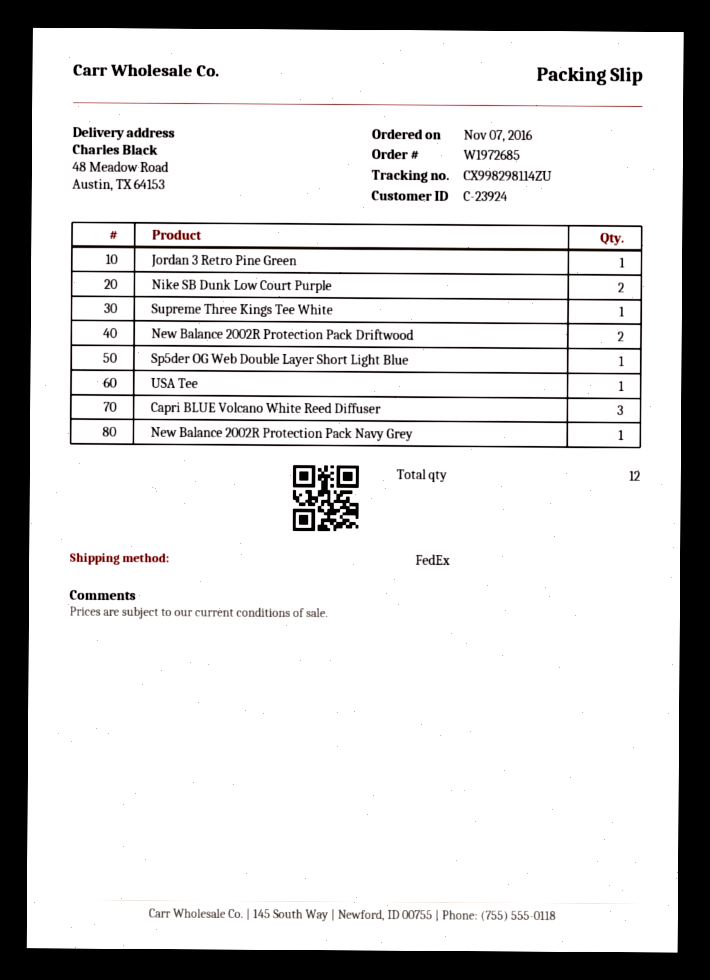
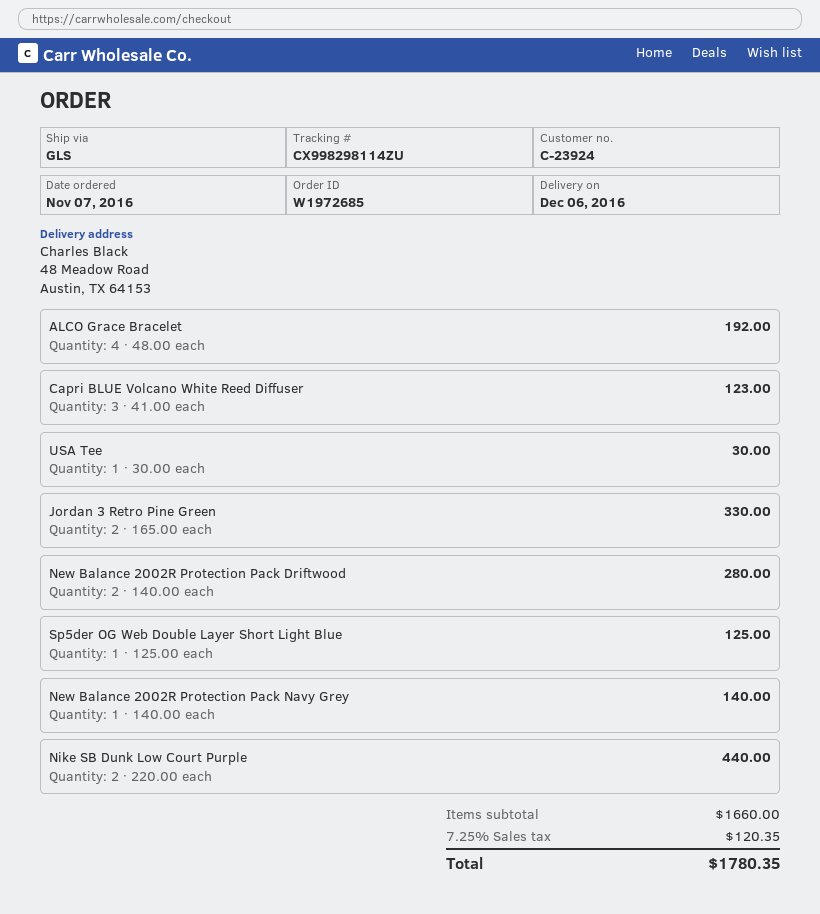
shipping method: FedEx -> GLS
Jordan 3 Retro Pine Green: 1 -> 2
Supreme Three Kings Tee White: 1 -> none
ALCO Grace Bracelet: none -> 4

